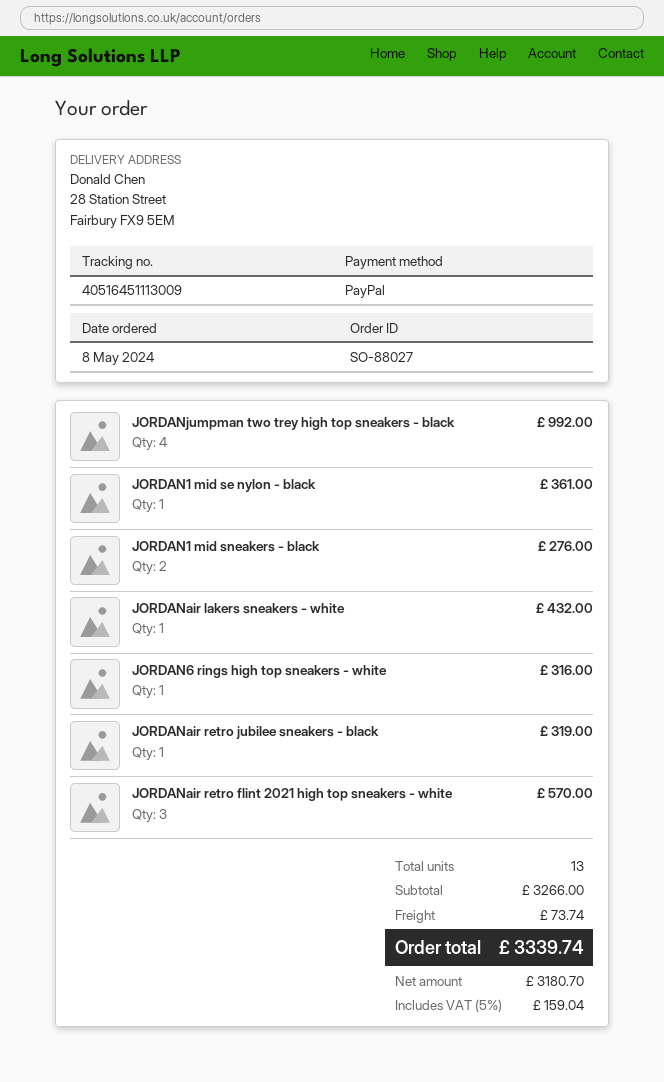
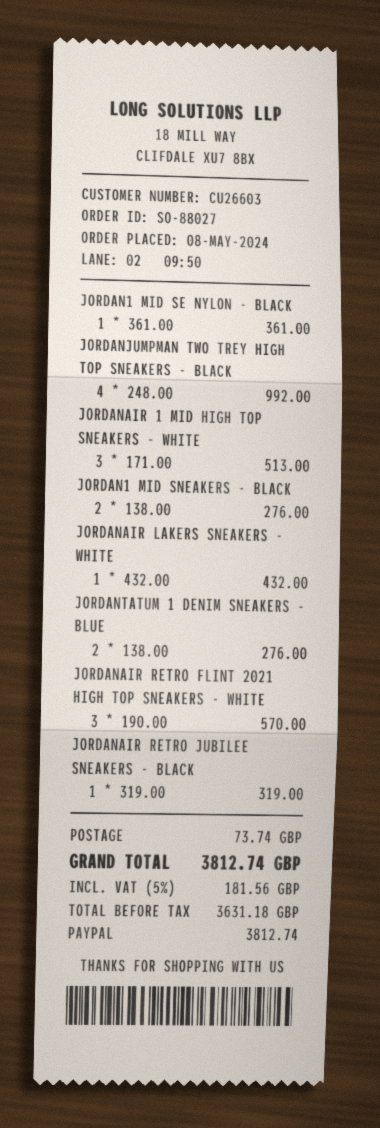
JORDAN6 rings high top sneakers - white: 1 for 316.00 -> none
JORDANAIR 1 MID HIGH TOP SNEAKERS - WHITE: none -> 3 for 513.00
JORDANTATUM 1 DENIM SNEAKERS - BLUE: none -> 2 for 276.00
net: 3180.70 -> 3631.18
tax: 5% = 159.04 -> 5% = 181.56
total: 3339.74 -> 3812.74

